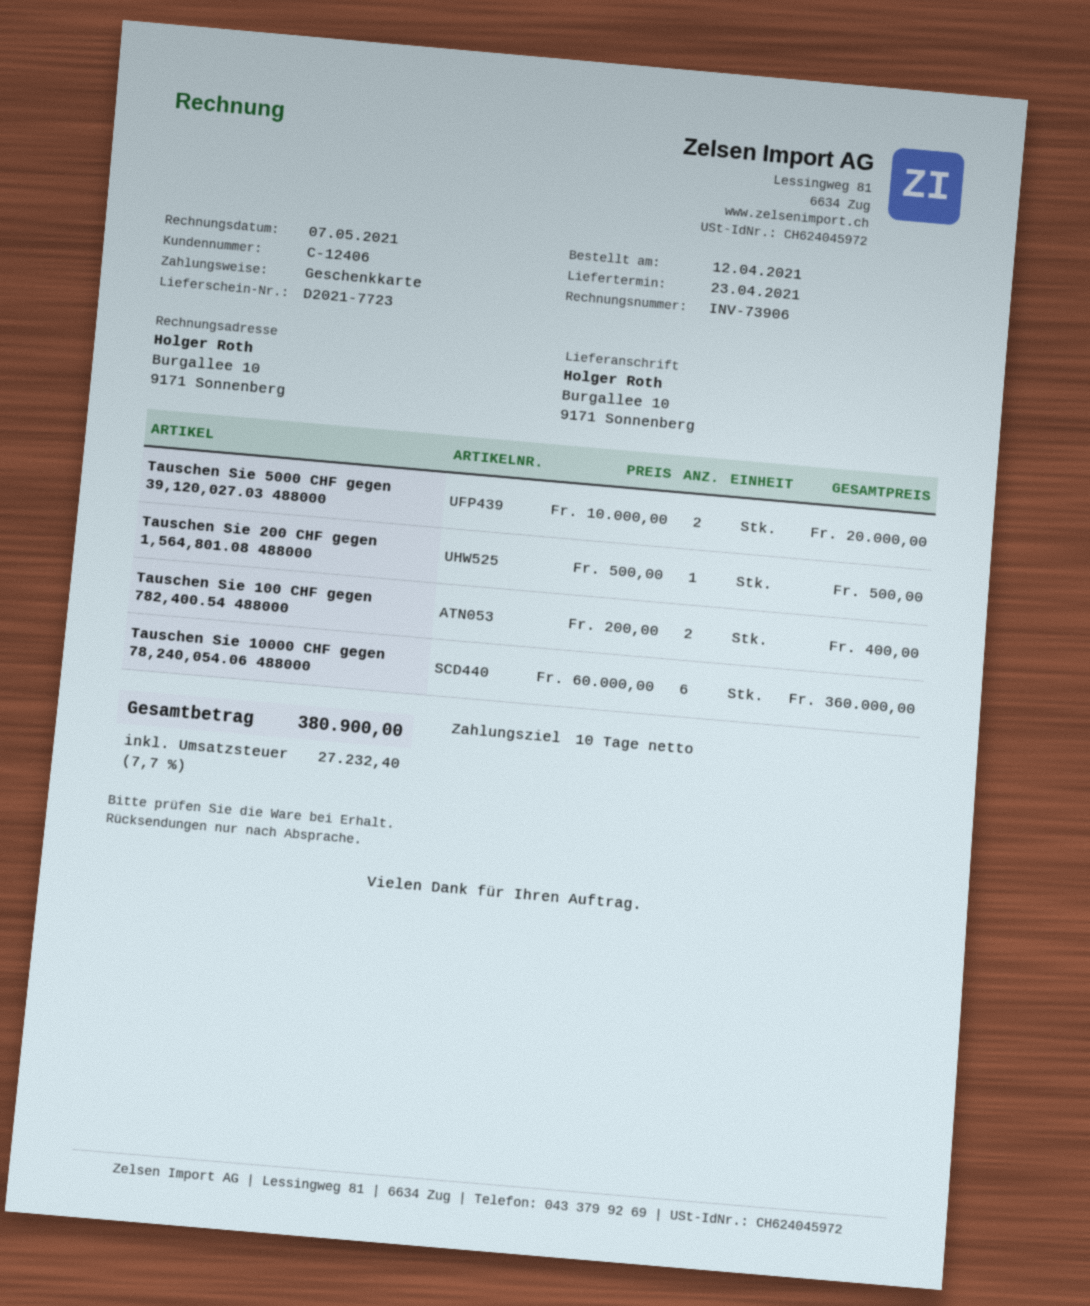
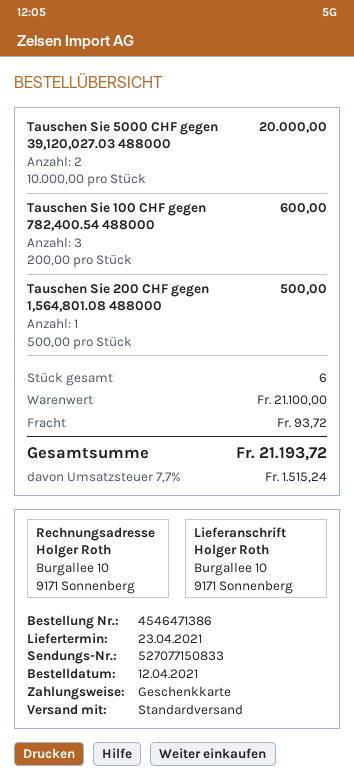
Tauschen Sie 100 CHF gegen 782,400.54 488000: 2 x 200.00 = 400.00 -> 3 x 200.00 = 600.00
Tauschen Sie 10000 CHF gegen 78,240,054.06 488000: 6 x 60000.00 = 360000.00 -> none
shipping: none -> 93.72
tax: 7.7% = 27232.40 -> 7.7% = 1515.24
total: 380900.00 -> 21193.72

